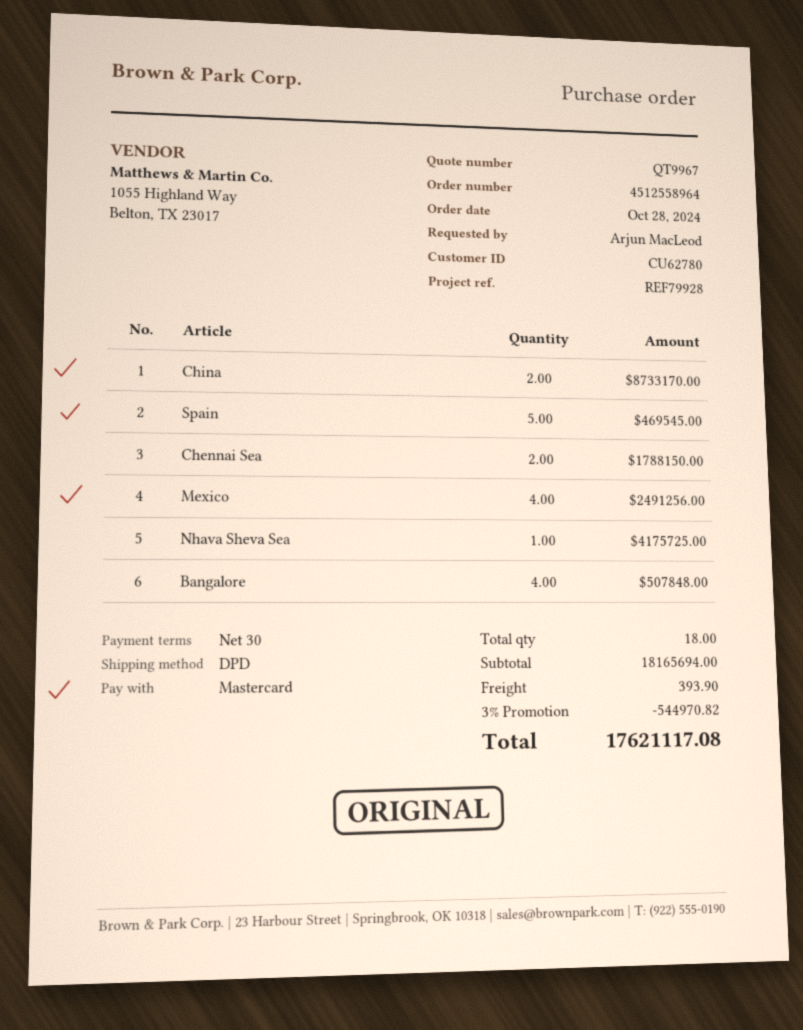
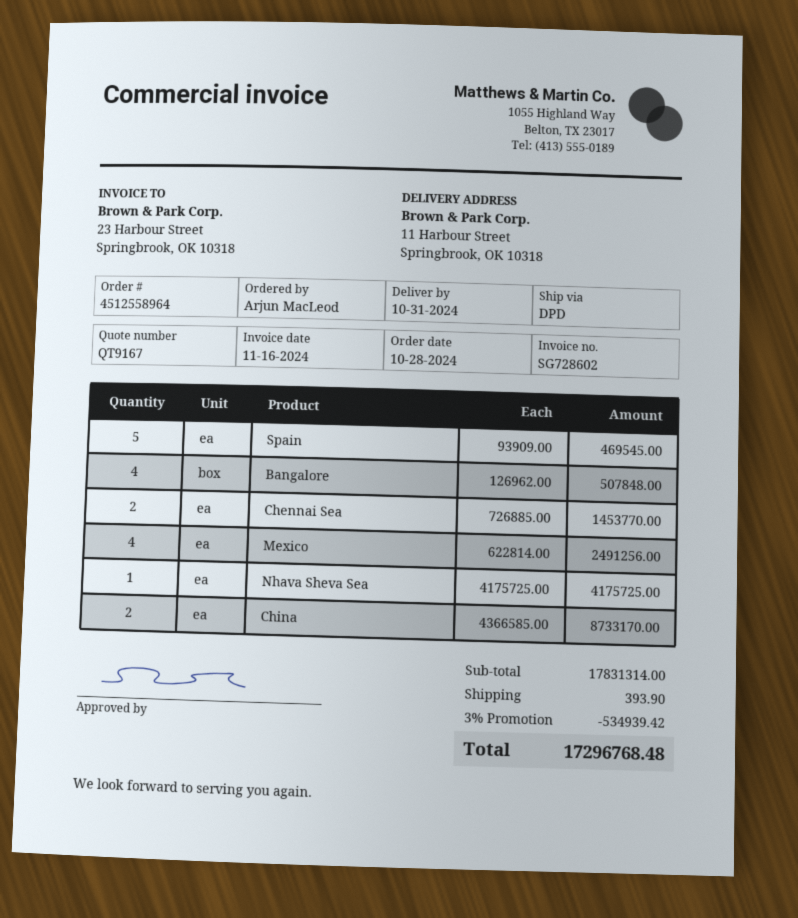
quote number: QT9967 -> QT9167
Chennai Sea: 2 for 1788150.00 -> 2 for 1453770.00
subtotal: 18165694.00 -> 17831314.00
discount: 3% = 544970.82 -> 3% = 534939.42
total: 17621117.08 -> 17296768.48

